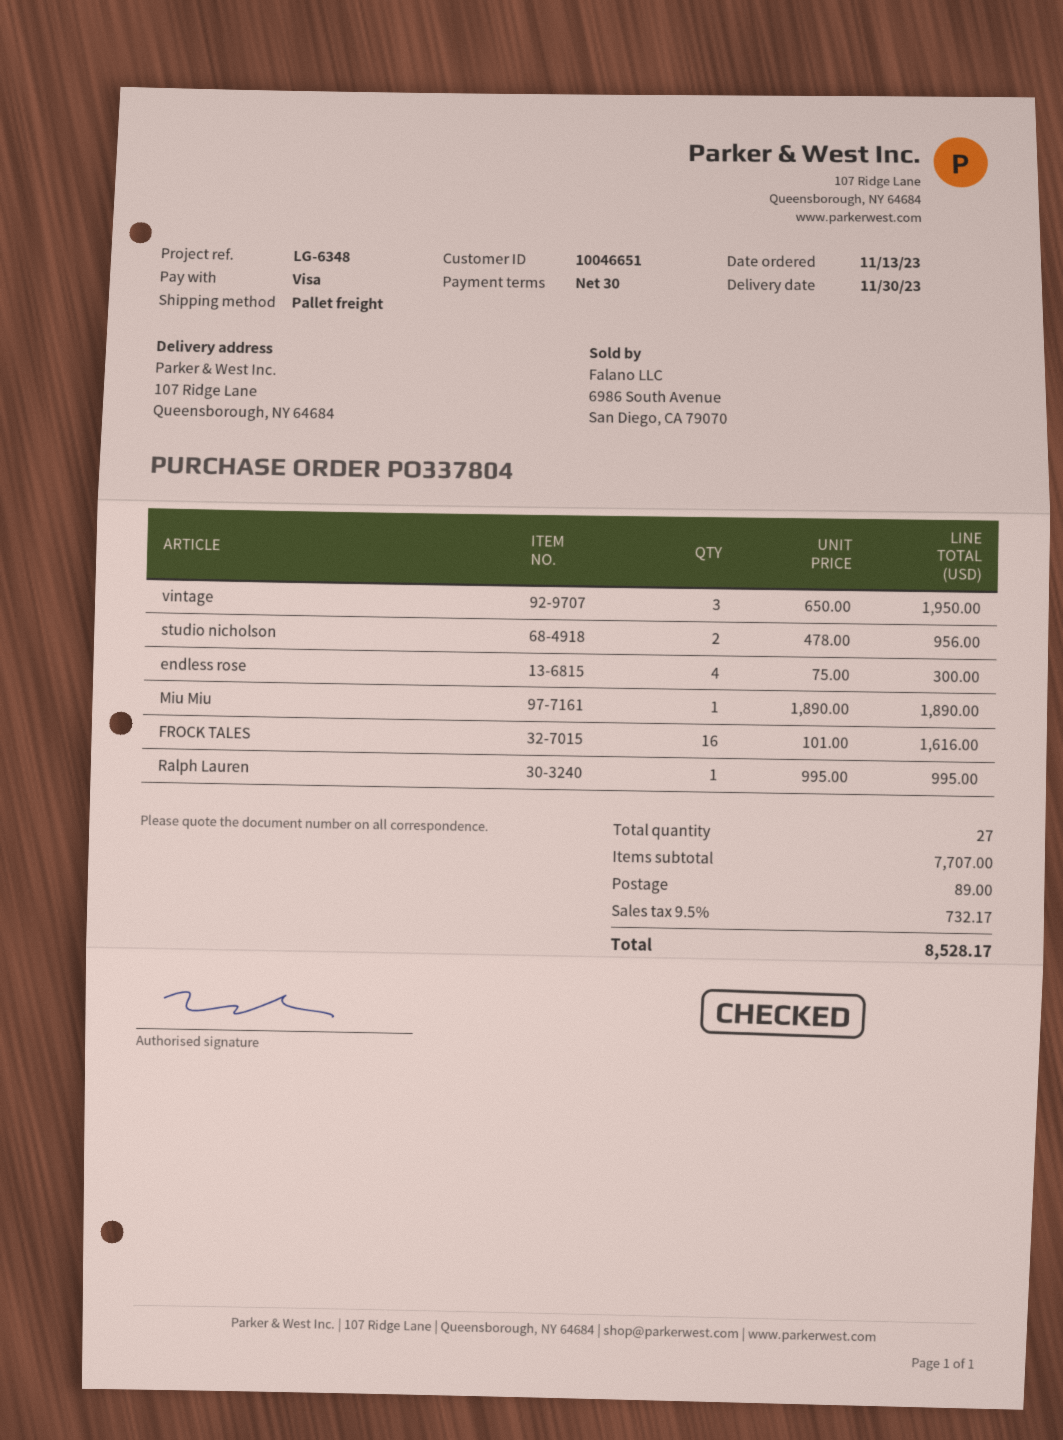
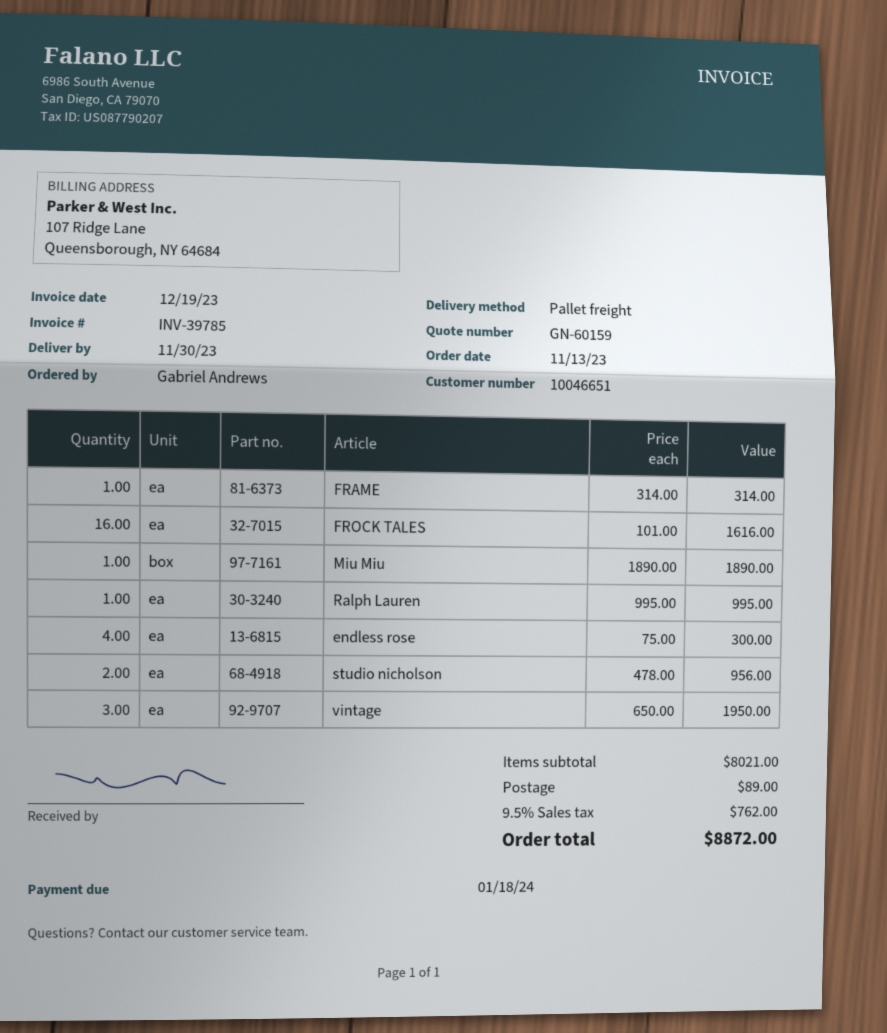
FRAME: none -> 1 x 314.00 = 314.00
subtotal: 7707.00 -> 8021.00
tax: 9.5% = 732.17 -> 9.5% = 762.00
total: 8528.17 -> 8872.00

